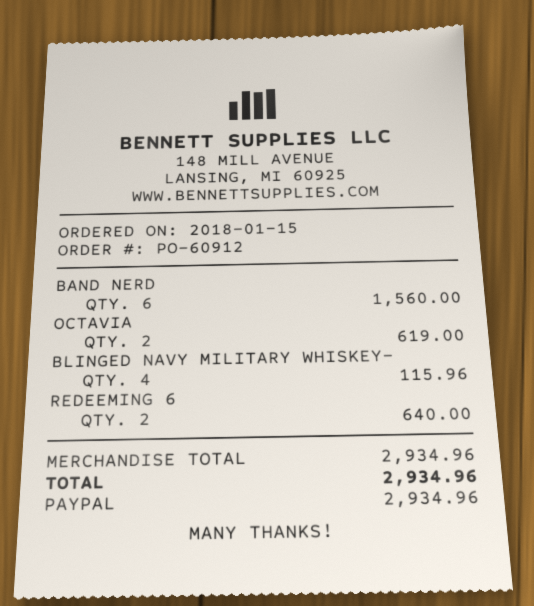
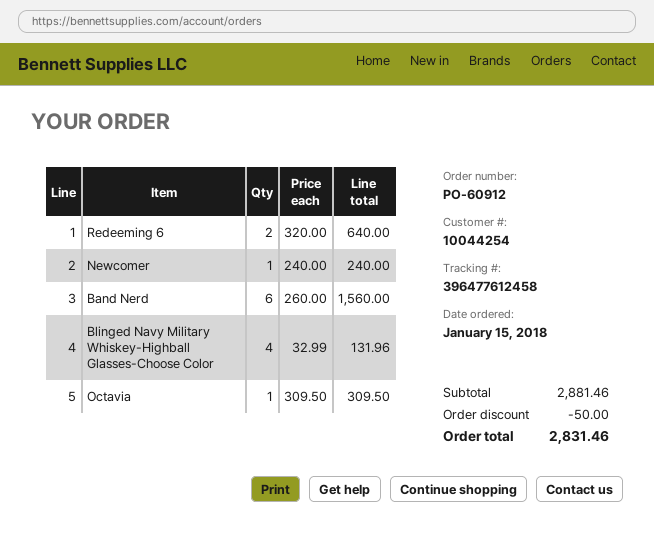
OCTAVIA: 2 for 619.00 -> 1 for 309.50
BLINGED NAVY MILITARY WHISKEY-: 4 for 115.96 -> 4 for 131.96
Newcomer: none -> 1 for 240.00
subtotal: 2934.96 -> 2881.46
discount: none -> 50.00
total: 2934.96 -> 2831.46

